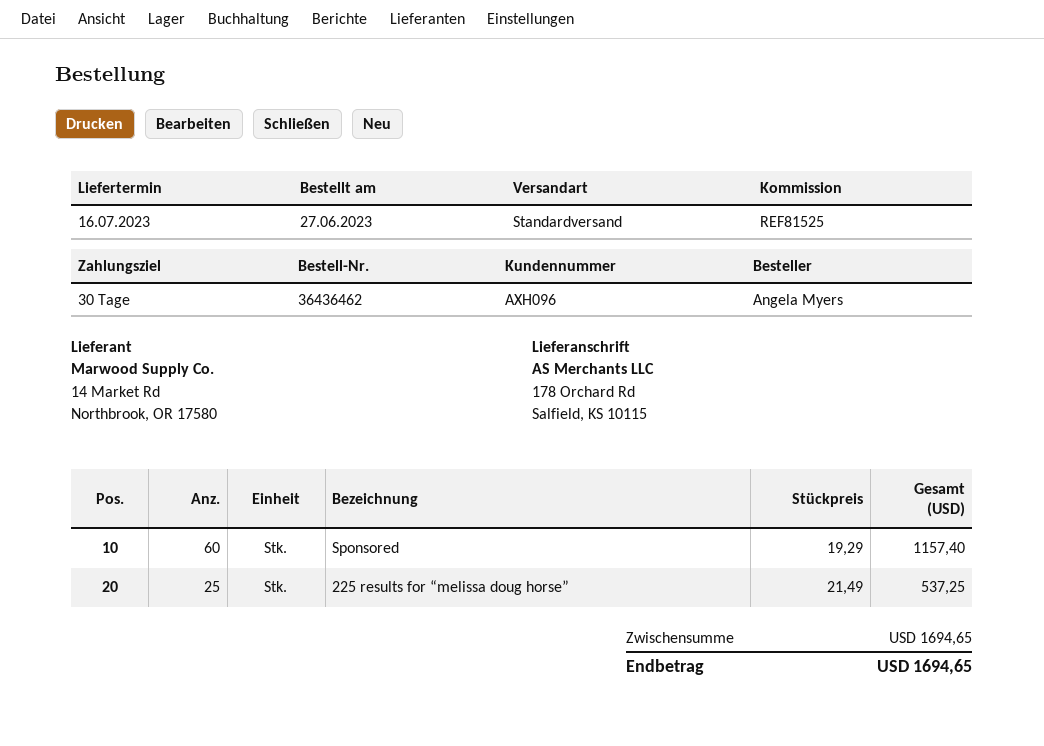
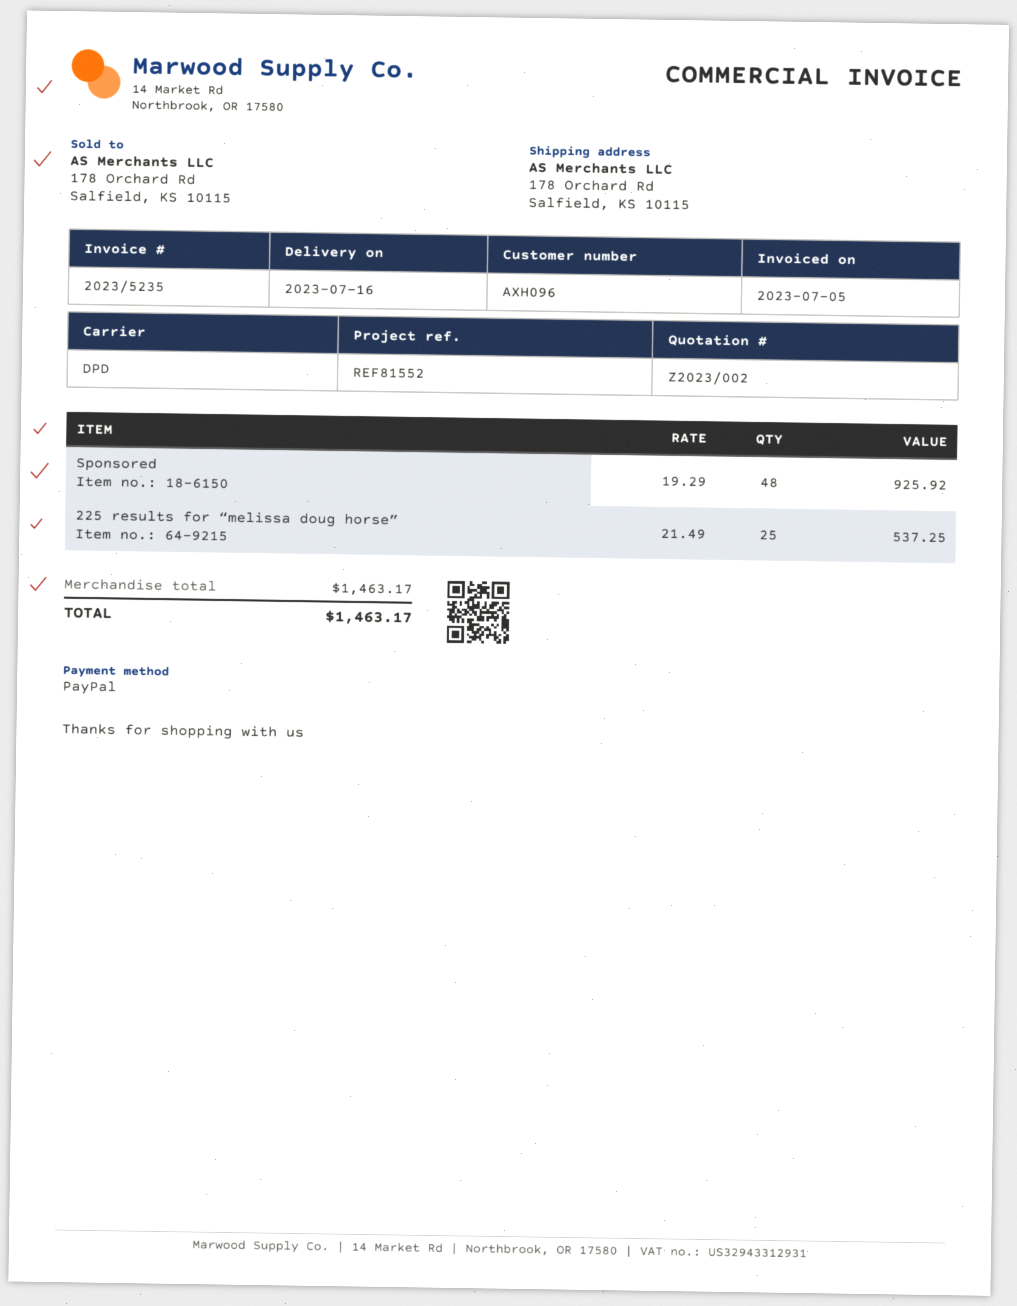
reference: REF81525 -> REF81552
shipping method: standard -> DPD
Sponsored: 60 x 19.29 = 1157.40 -> 48 x 19.29 = 925.92
subtotal: 1694.65 -> 1463.17
total: 1694.65 -> 1463.17

